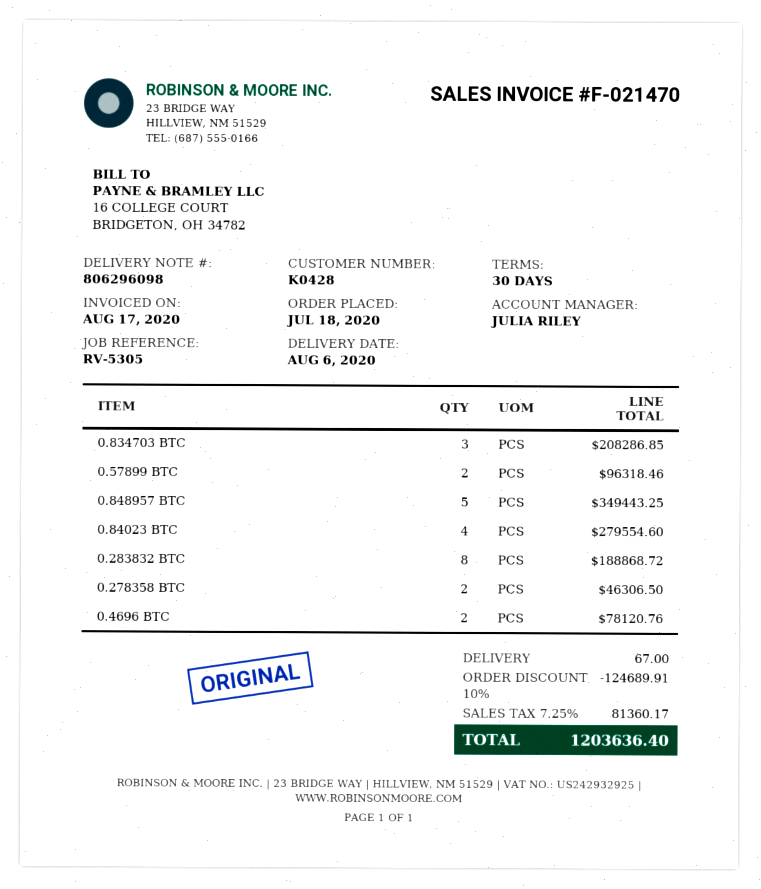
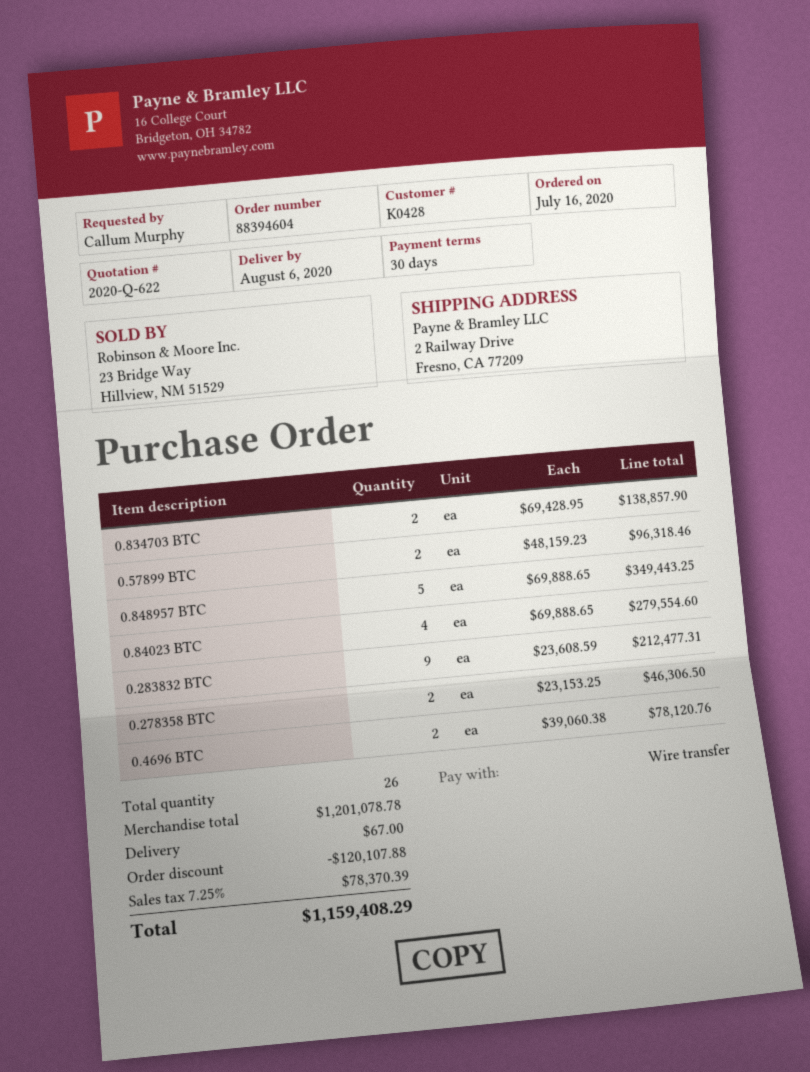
order date: 2020-07-18 -> 2020-07-16
0.834703 BTC: 3 for 208286.85 -> 2 for 138857.90
0.283832 BTC: 8 for 188868.72 -> 9 for 212477.31
discount: 124689.91 -> 120107.88
tax: 7.25% = 81360.17 -> 7.25% = 78370.39
total: 1203636.40 -> 1159408.29

